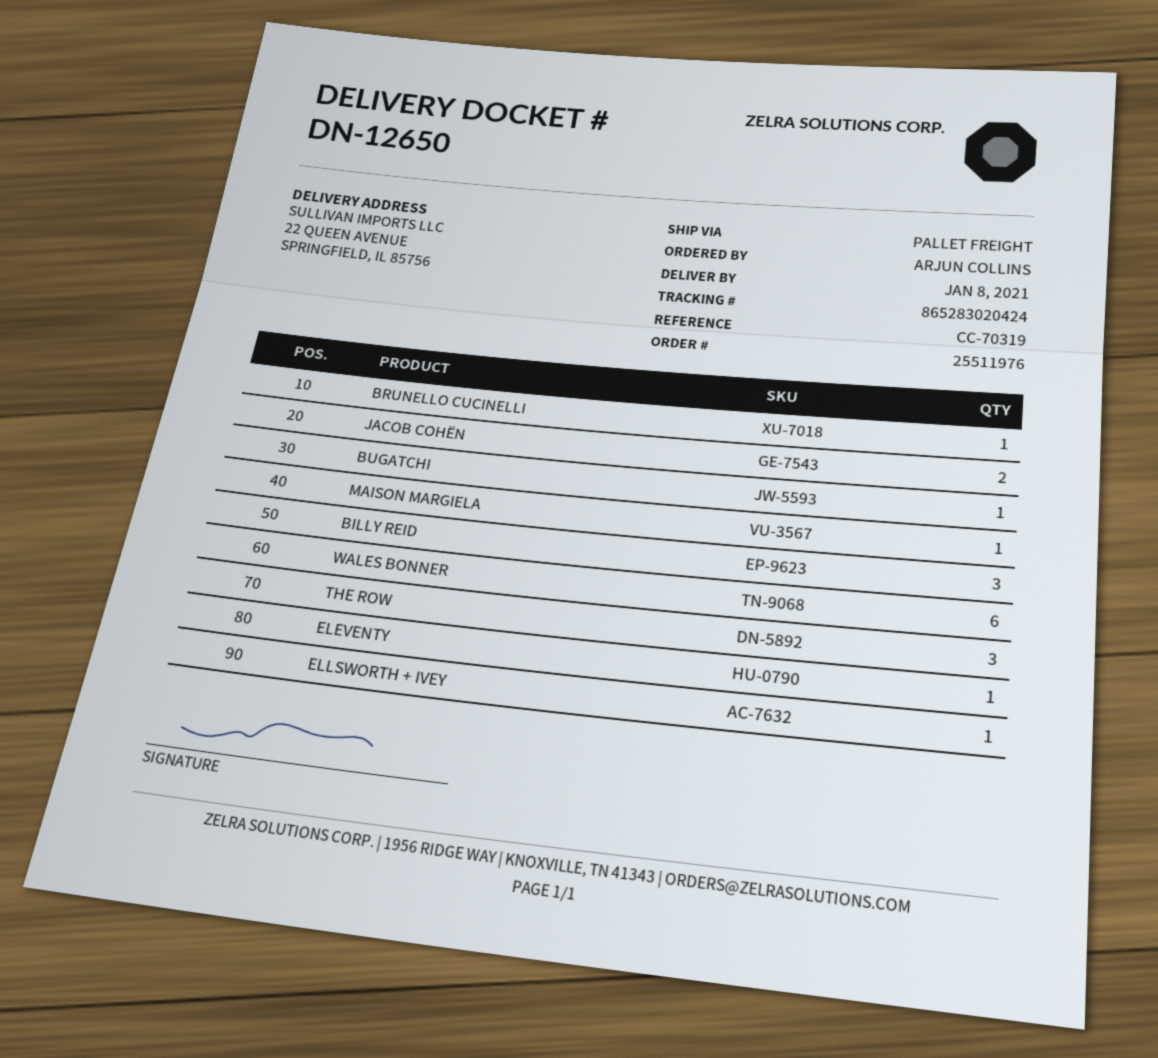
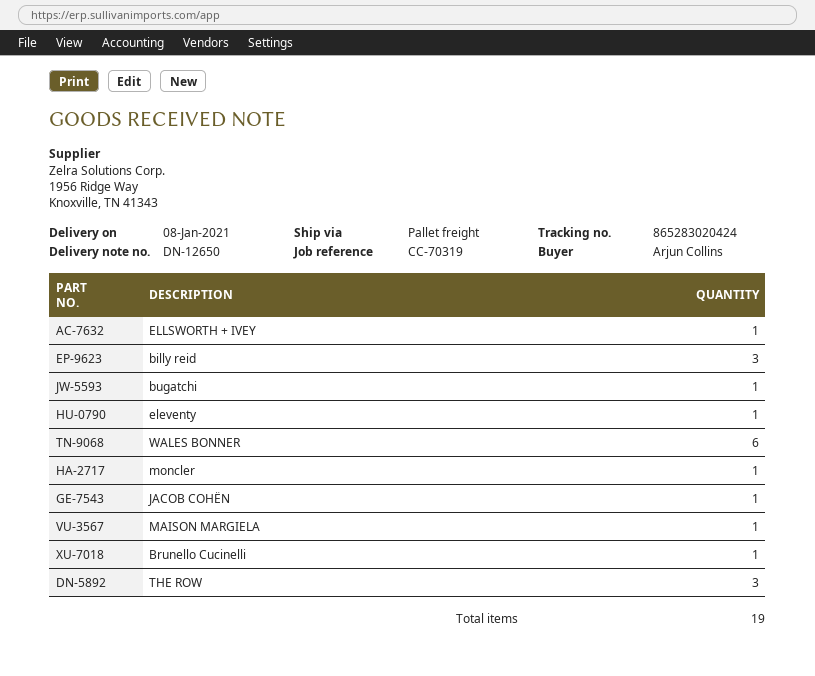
JACOB COHЁN: 2 -> 1
moncler: none -> 1

